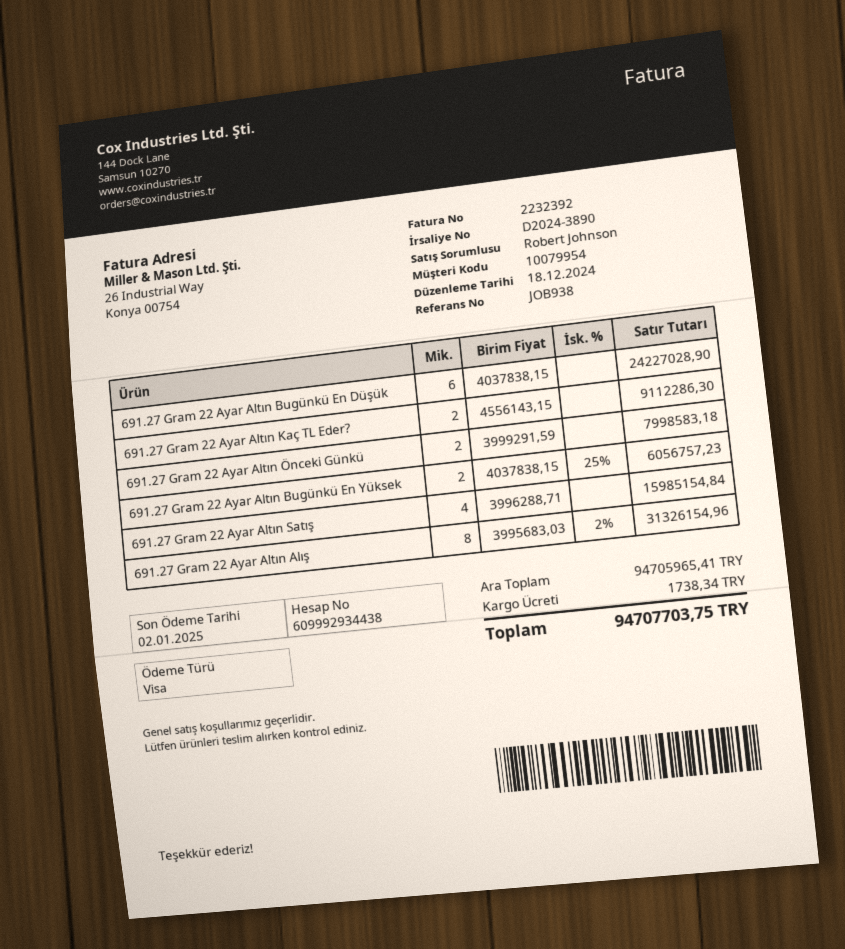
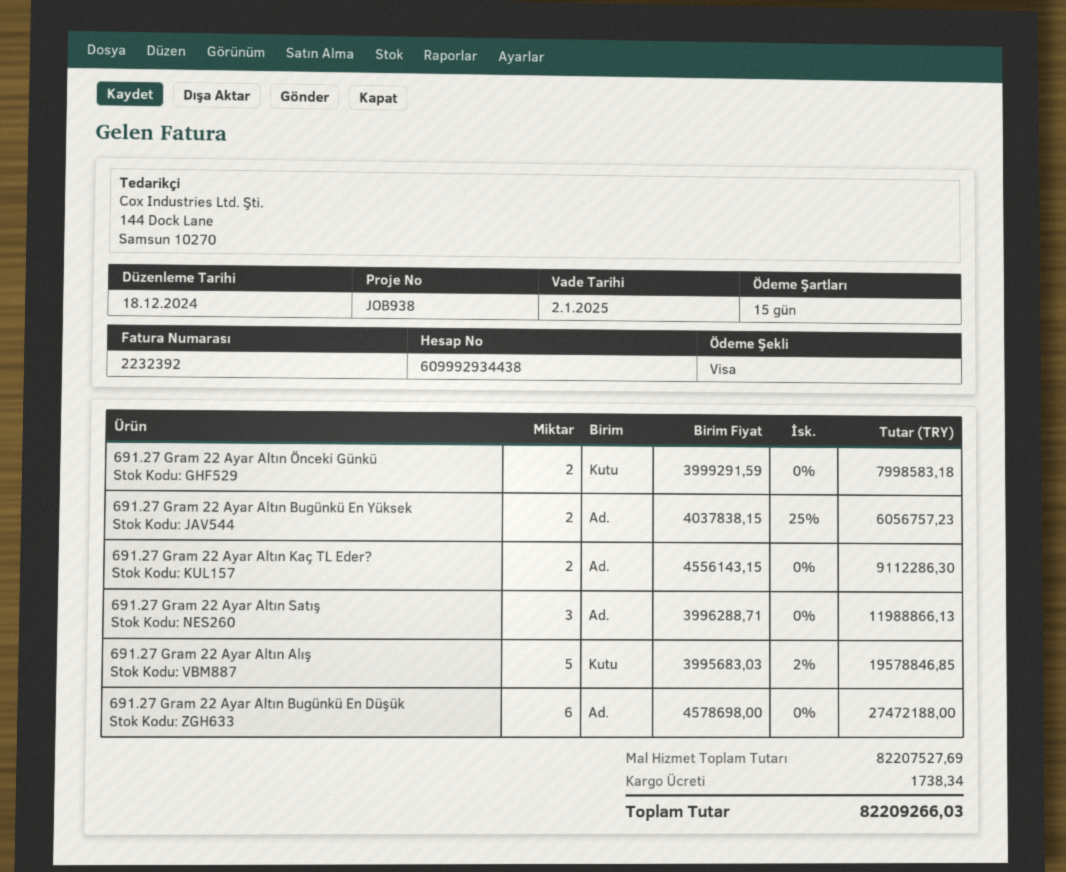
691.27 Gram 22 Ayar Altın Bugünkü En Düşük: 6 x 4037838.15 = 24227028.90 -> 6 x 4578698.00 = 27472188.00
691.27 Gram 22 Ayar Altın Satış: 4 x 3996288.71 = 15985154.84 -> 3 x 3996288.71 = 11988866.13
691.27 Gram 22 Ayar Altın Alış: 8 x 3995683.03 - 2% = 31326154.96 -> 5 x 3995683.03 - 2% = 19578846.85
subtotal: 94705965.41 -> 82207527.69
total: 94707703.75 -> 82209266.03

